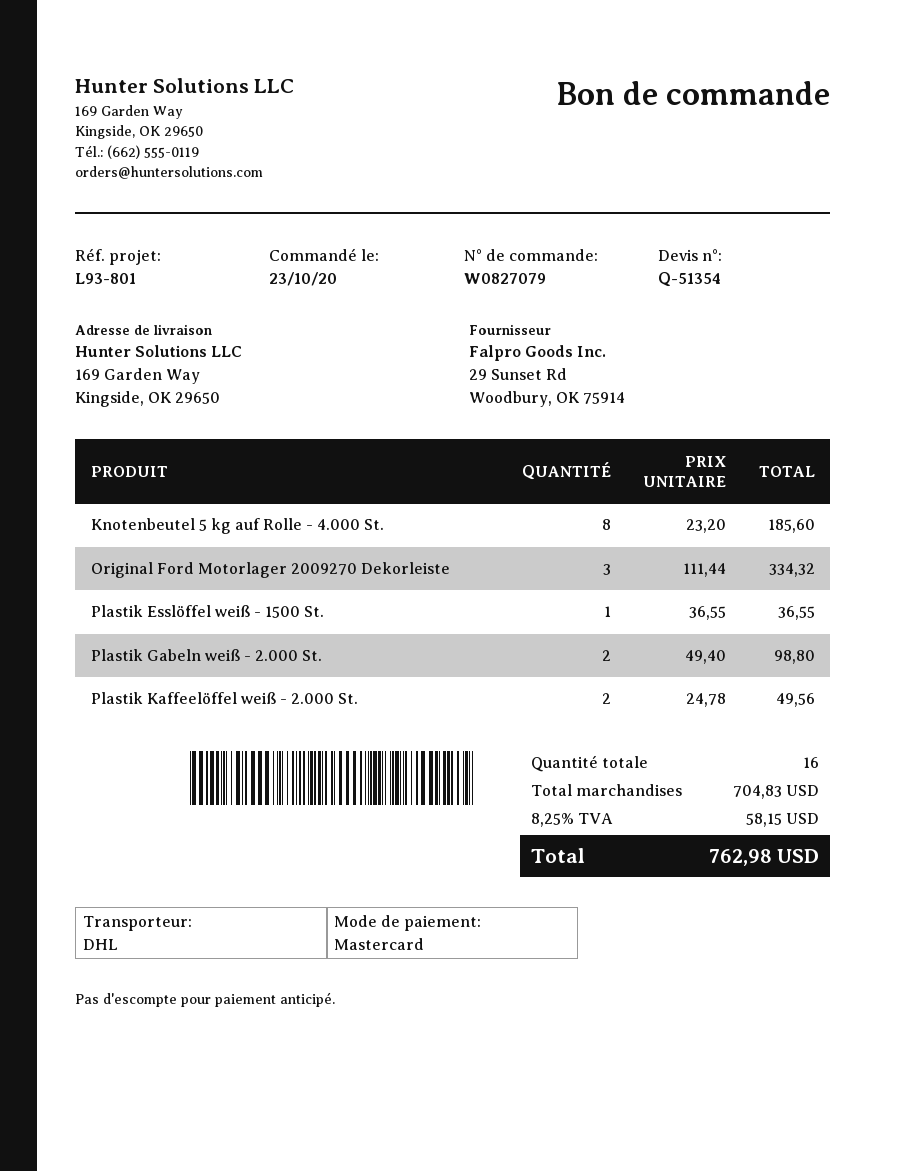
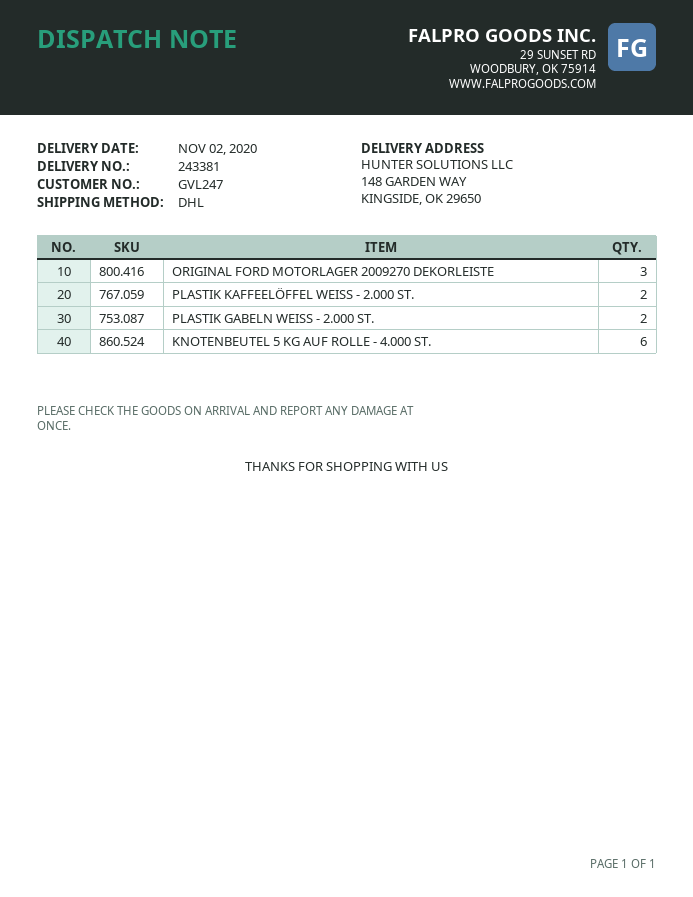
ship to: 169 Garden Way, Kingside, OK 29650 -> 148 GARDEN WAY, KINGSIDE, OK 29650
Knotenbeutel 5 kg auf Rolle - 4.000 St.: 8 -> 6
Plastik Esslöffel weiß - 1500 St.: 1 -> none

